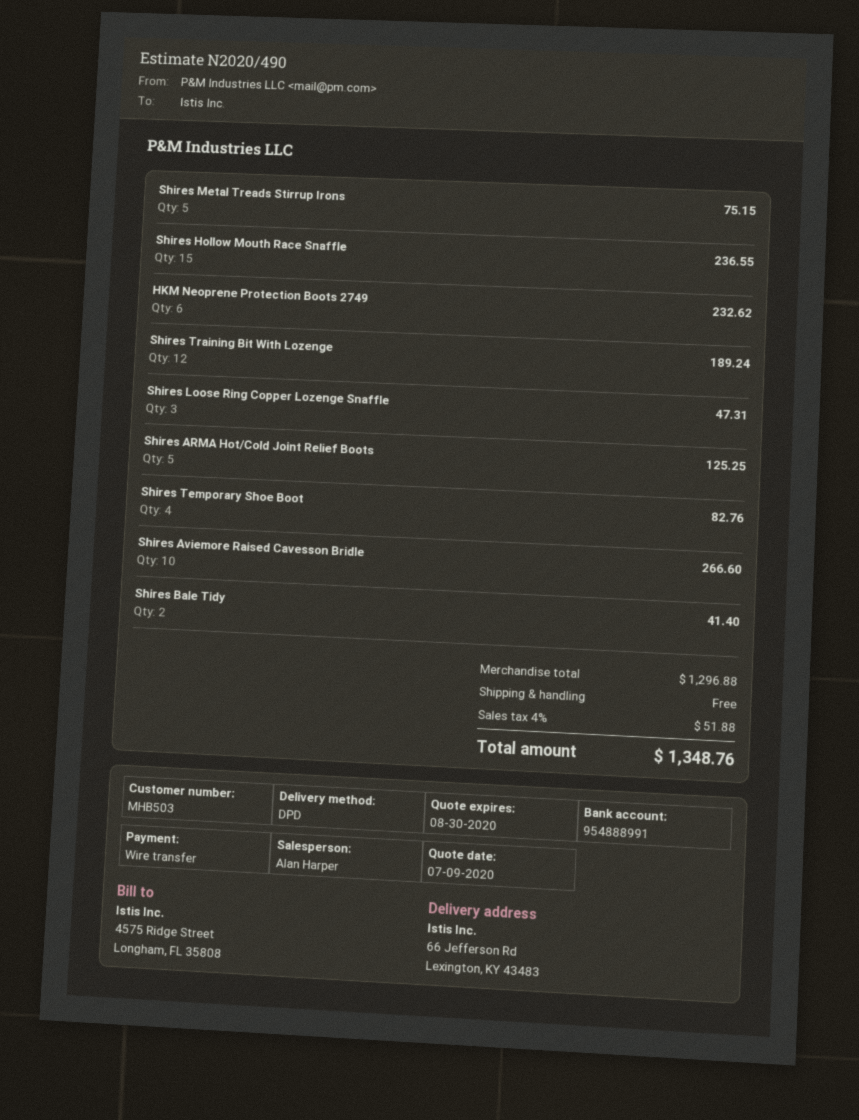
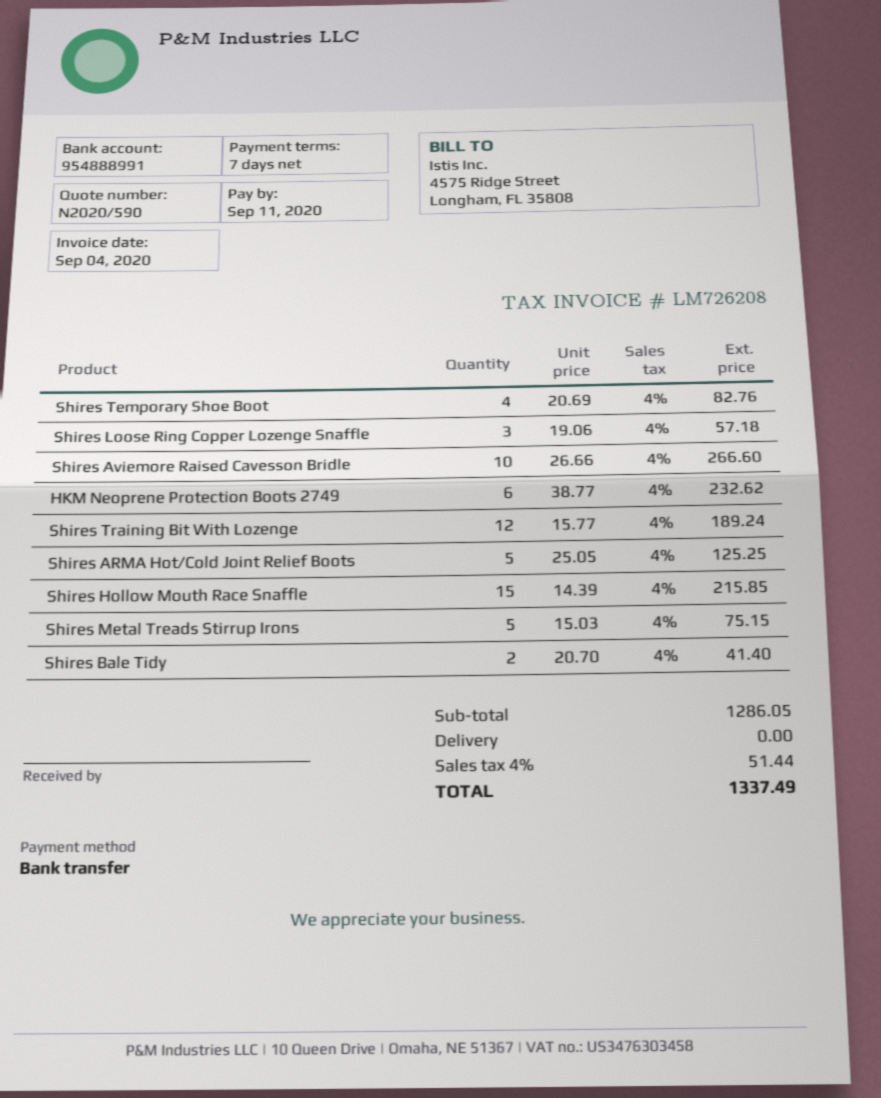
quote number: N2020/490 -> N2020/590
Shires Hollow Mouth Race Snaffle: 15 for 236.55 -> 15 for 215.85
Shires Loose Ring Copper Lozenge Snaffle: 3 for 47.31 -> 3 for 57.18
subtotal: 1296.88 -> 1286.05
tax: 4% = 51.88 -> 4% = 51.44
total: 1348.76 -> 1337.49

